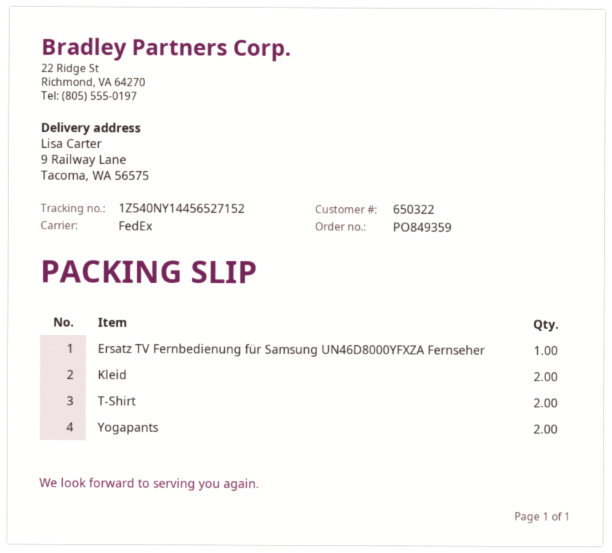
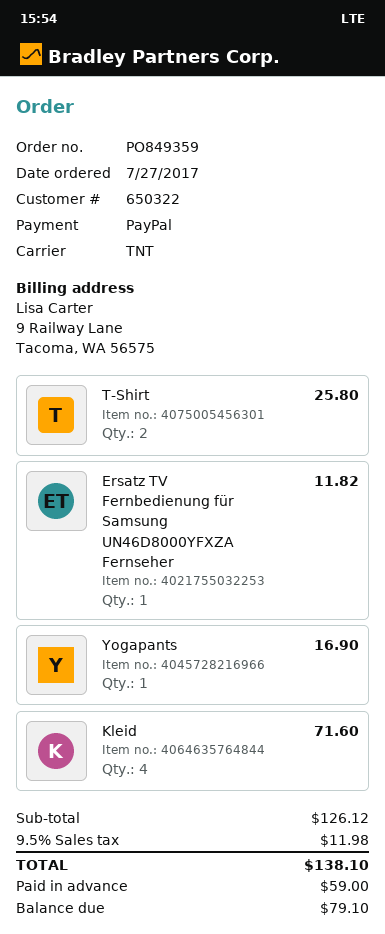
shipping method: FedEx -> TNT
Kleid: 2 -> 4
Yogapants: 2 -> 1

